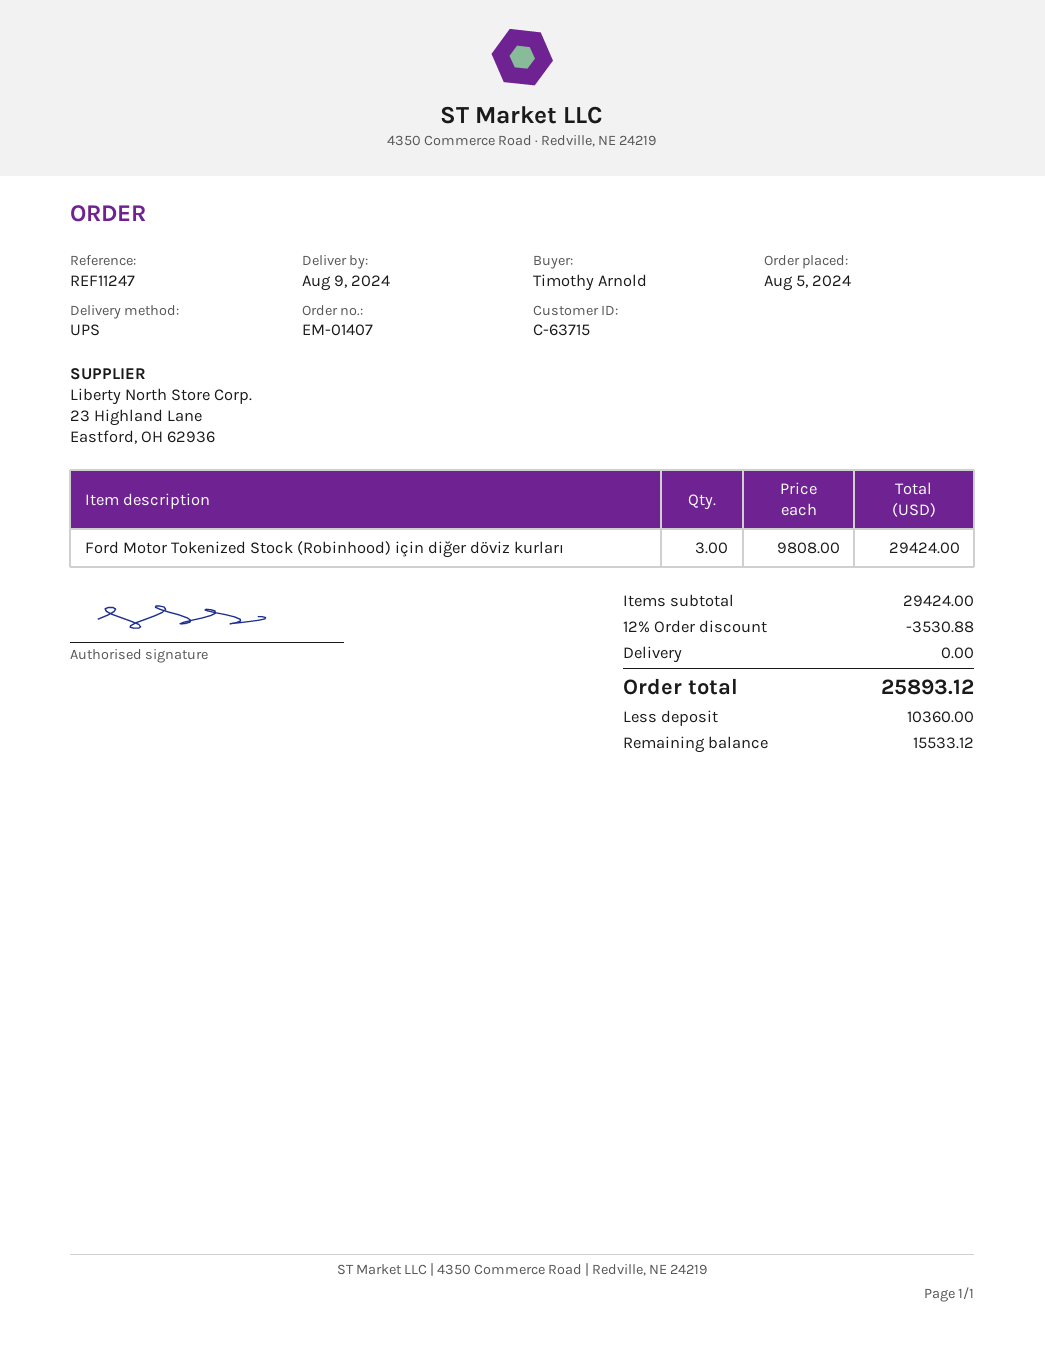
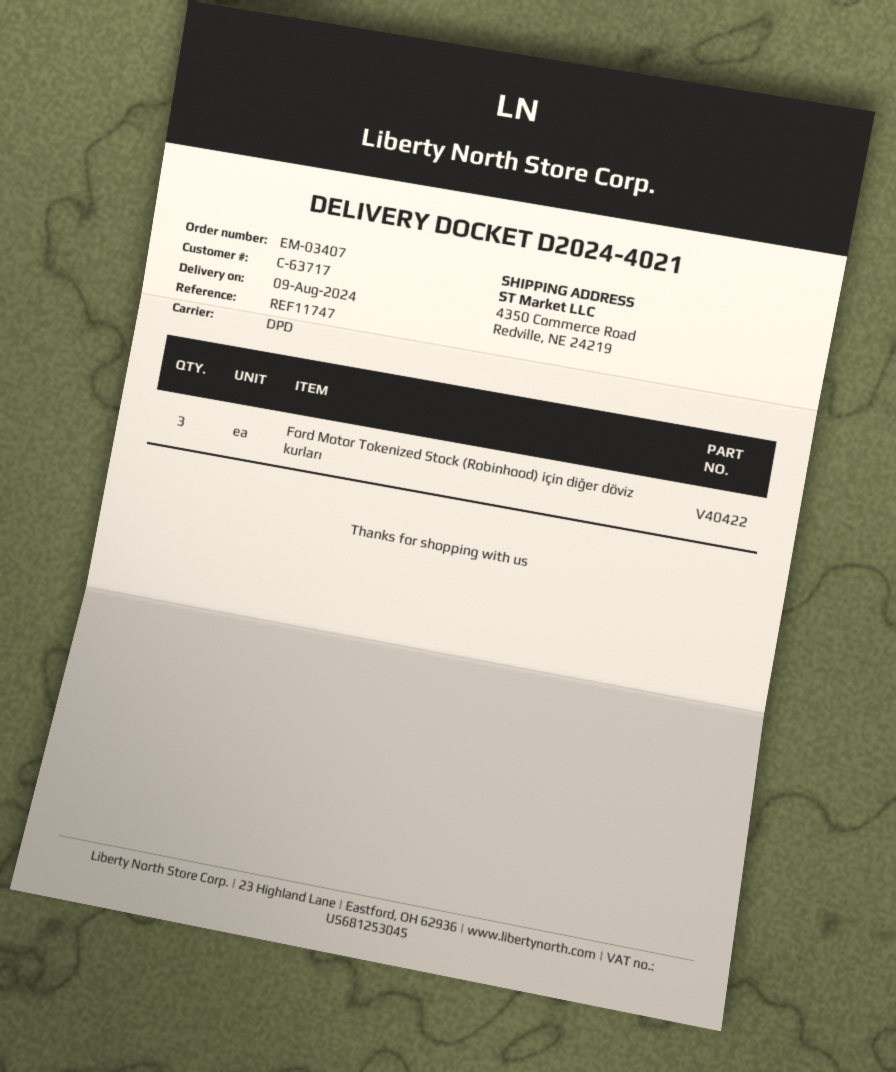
order number: EM-01407 -> EM-03407
customer number: C-63715 -> C-63717
reference: REF11247 -> REF11747
shipping method: UPS -> DPD

